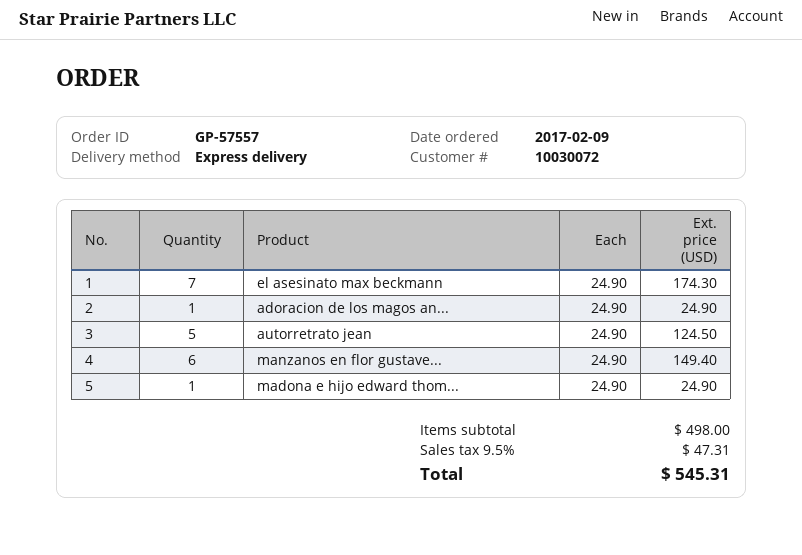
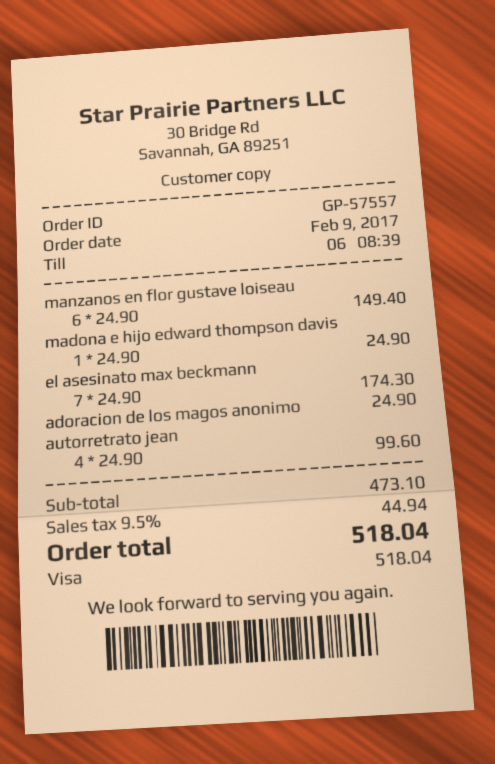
autorretrato jean: 5 x 24.90 = 124.50 -> 4 x 24.90 = 99.60
subtotal: 498.00 -> 473.10
tax: 9.5% = 47.31 -> 9.5% = 44.94
total: 545.31 -> 518.04

